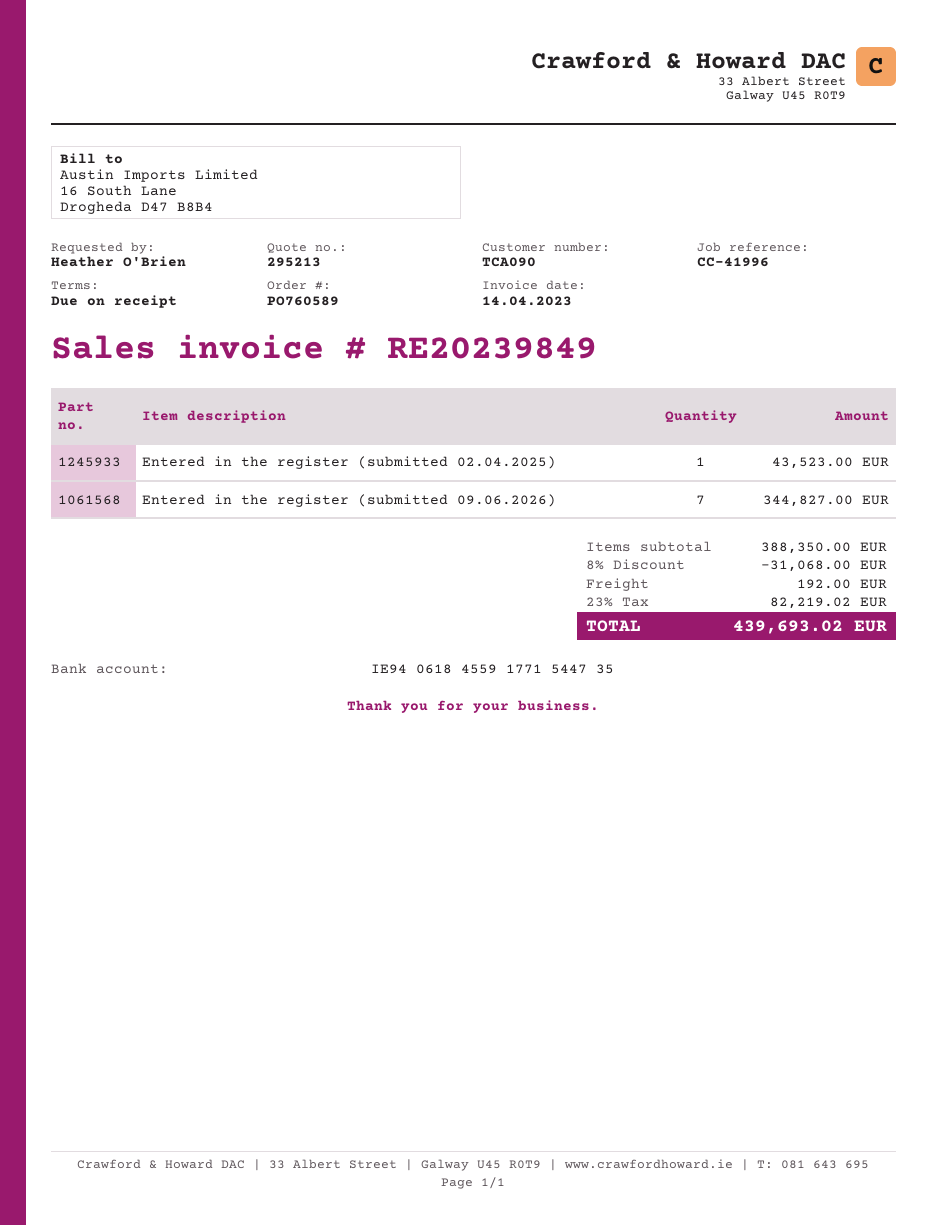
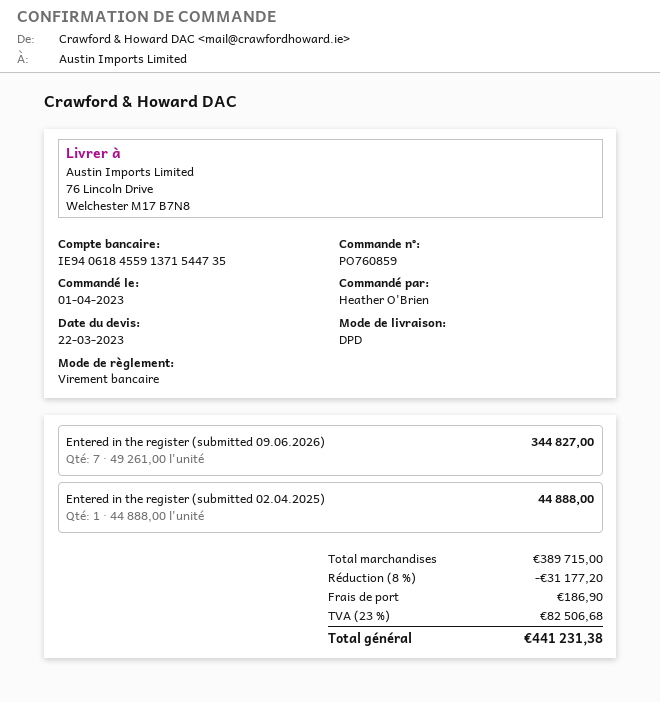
order number: PO760589 -> PO760859
bank account: IE94061845591771544735 -> IE94061845591371544735
Entered in the register (submitted 02.04.2025): 1 for 43523.00 -> 1 for 44888.00
subtotal: 388350.00 -> 389715.00
discount: 8% = 31068.00 -> 8% = 31177.20
shipping: 192.00 -> 186.90
tax: 23% = 82219.02 -> 23% = 82506.68
total: 439693.02 -> 441231.38

